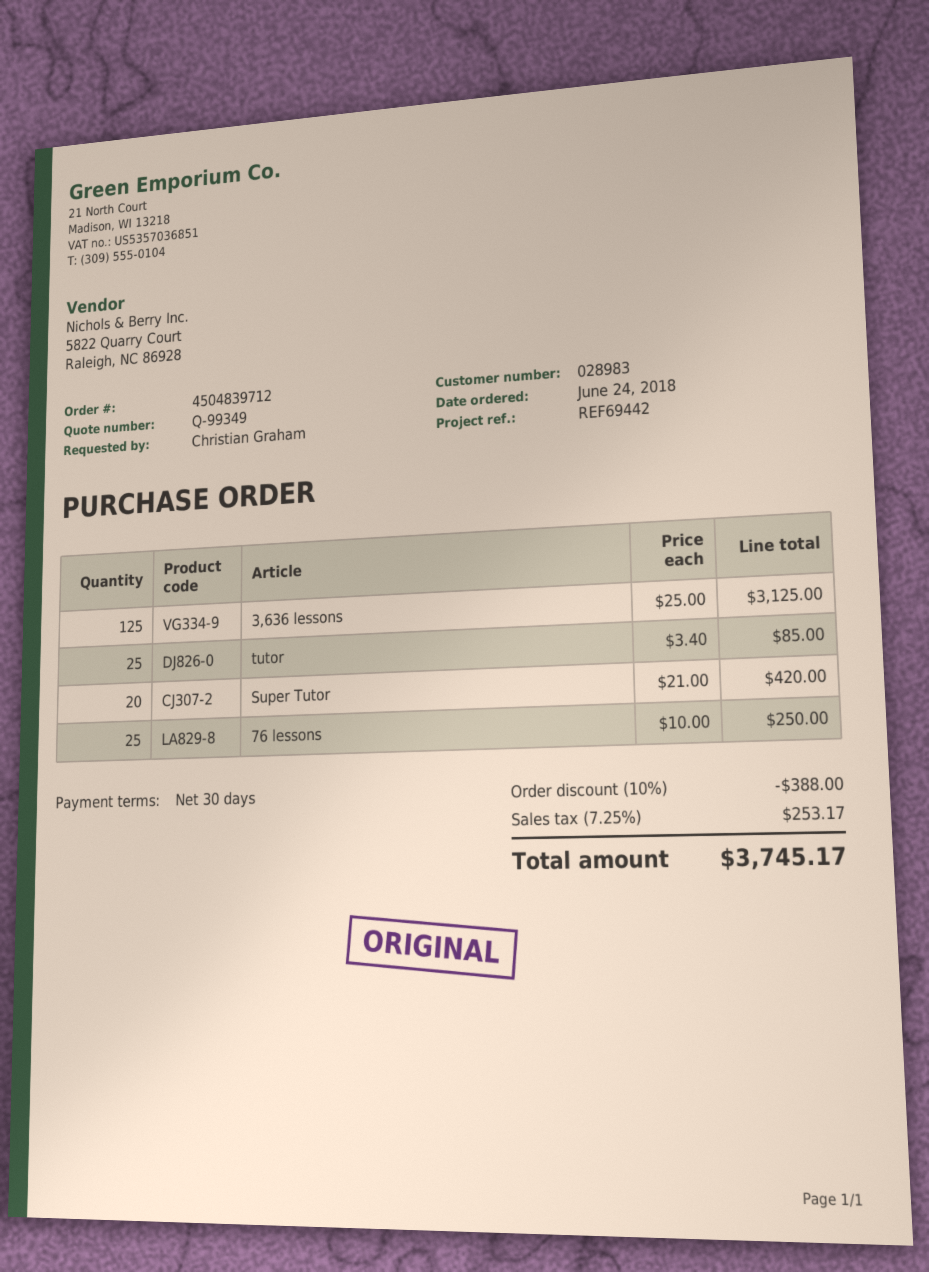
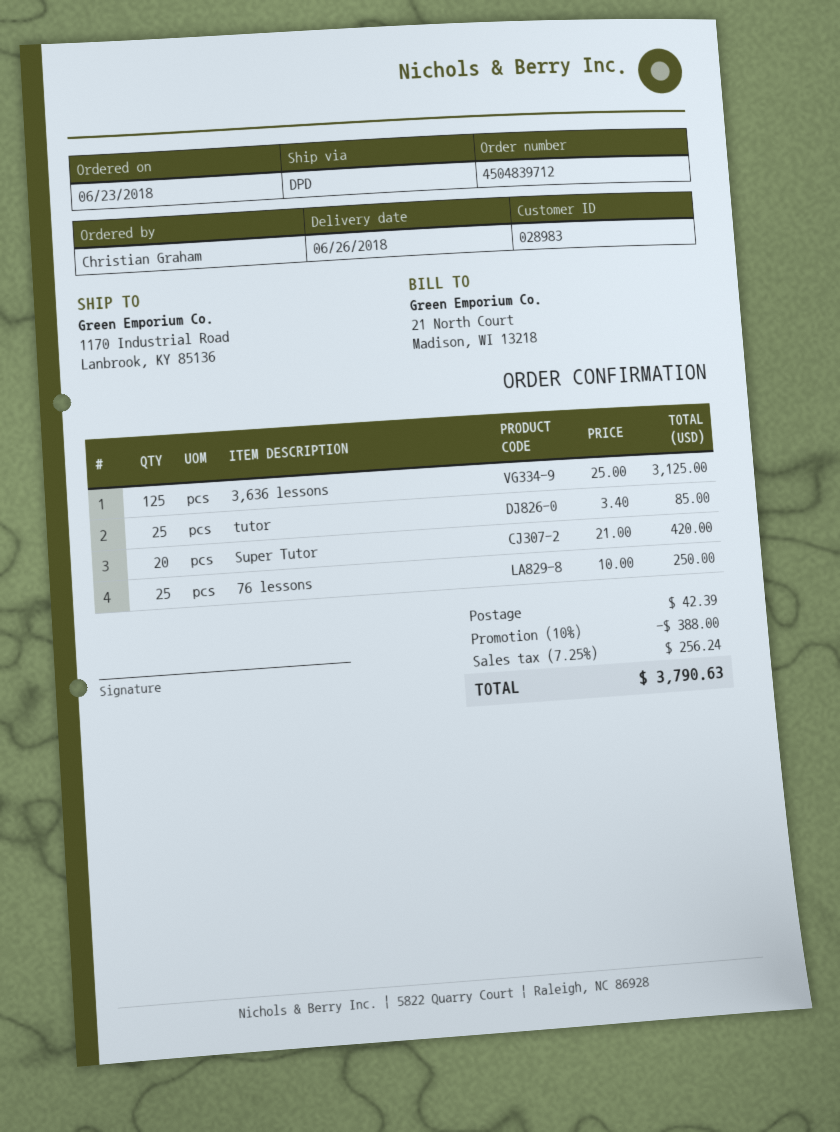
order date: 2018-06-24 -> 2018-06-23
shipping: none -> 42.39
tax: 7.25% = 253.17 -> 7.25% = 256.24
total: 3745.17 -> 3790.63

